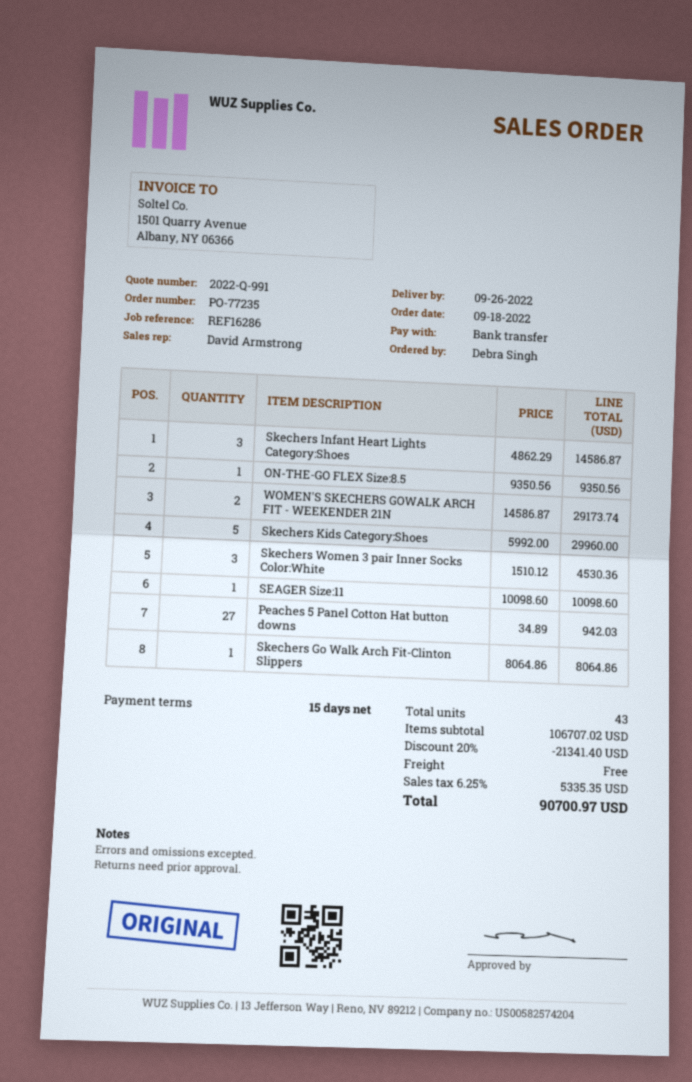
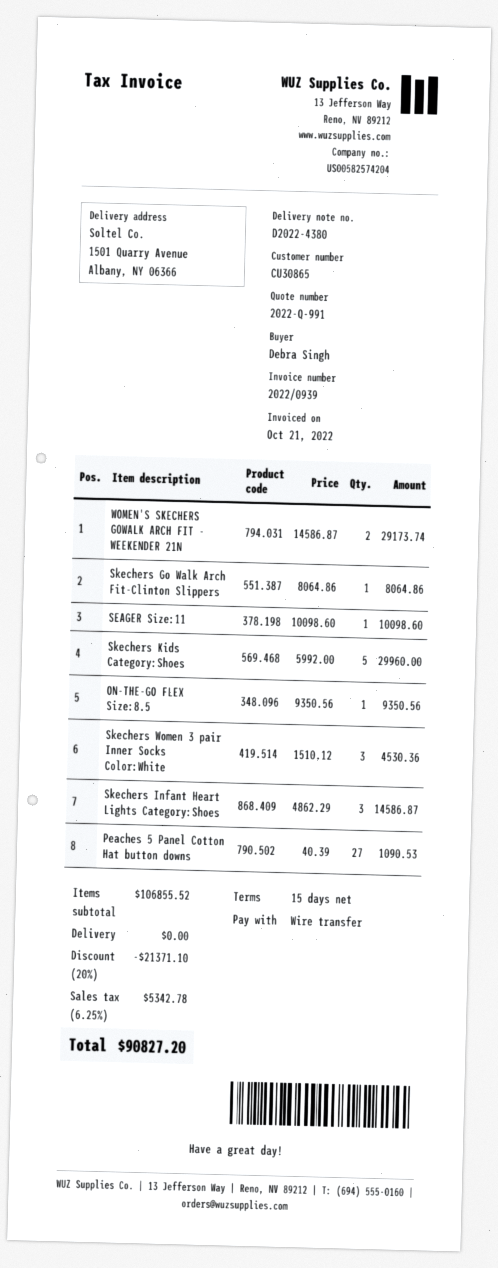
Peaches 5 Panel Cotton Hat button downs: 27 x 34.89 = 942.03 -> 27 x 40.39 = 1090.53
subtotal: 106707.02 -> 106855.52
discount: 20% = 21341.40 -> 20% = 21371.10
tax: 6.25% = 5335.35 -> 6.25% = 5342.78
total: 90700.97 -> 90827.20

